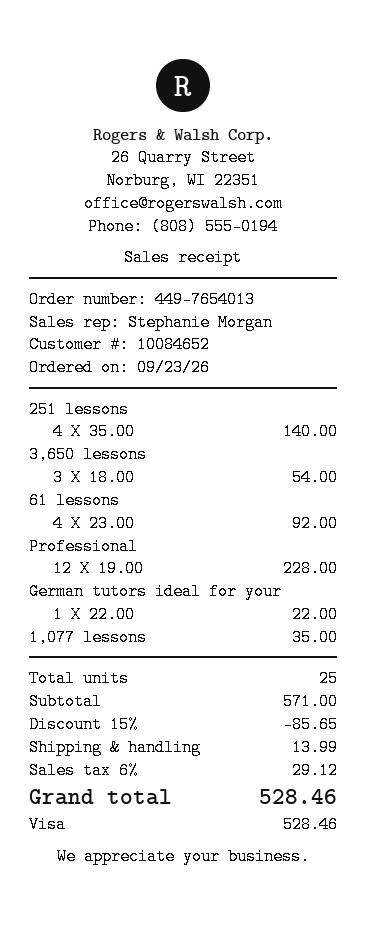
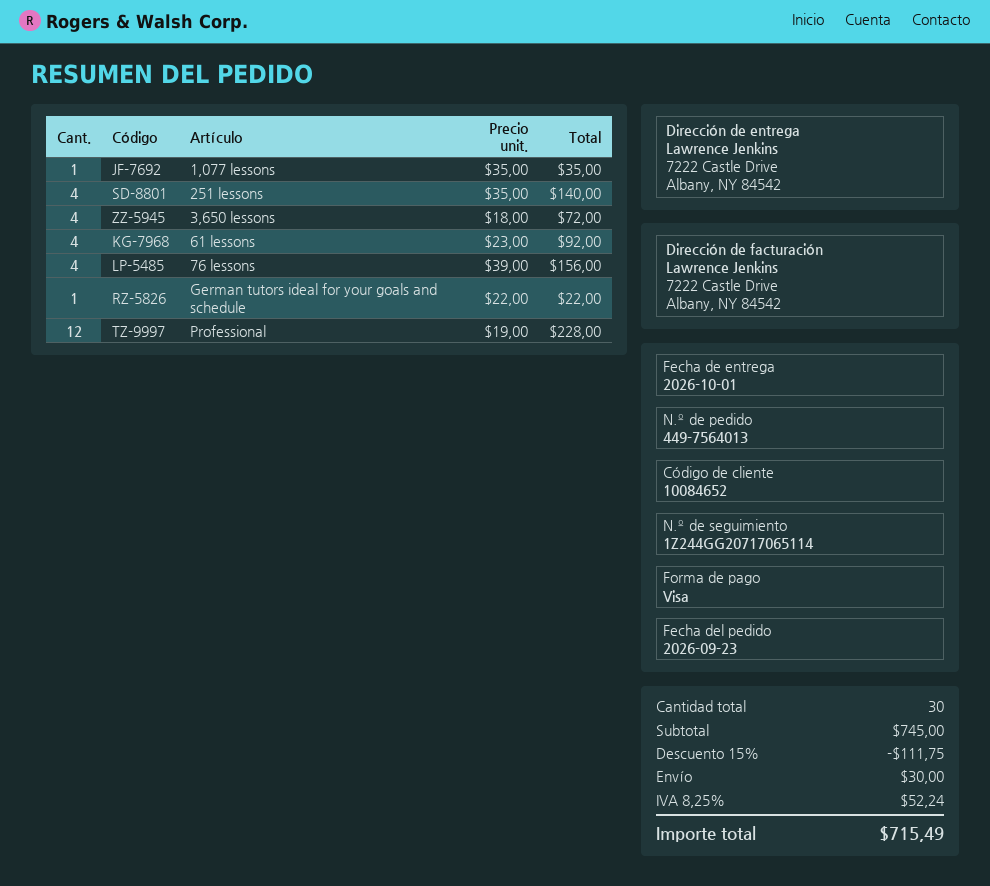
order number: 449-7654013 -> 449-7564013
3,650 lessons: 3 x 18.00 = 54.00 -> 4 x 18.00 = 72.00
76 lessons: none -> 4 x 39.00 = 156.00
total quantity: 25 -> 30
subtotal: 571.00 -> 745.00
discount: 15% = 85.65 -> 15% = 111.75
shipping: 13.99 -> 30.00
tax: 6% = 29.12 -> 8.25% = 52.24
total: 528.46 -> 715.49

